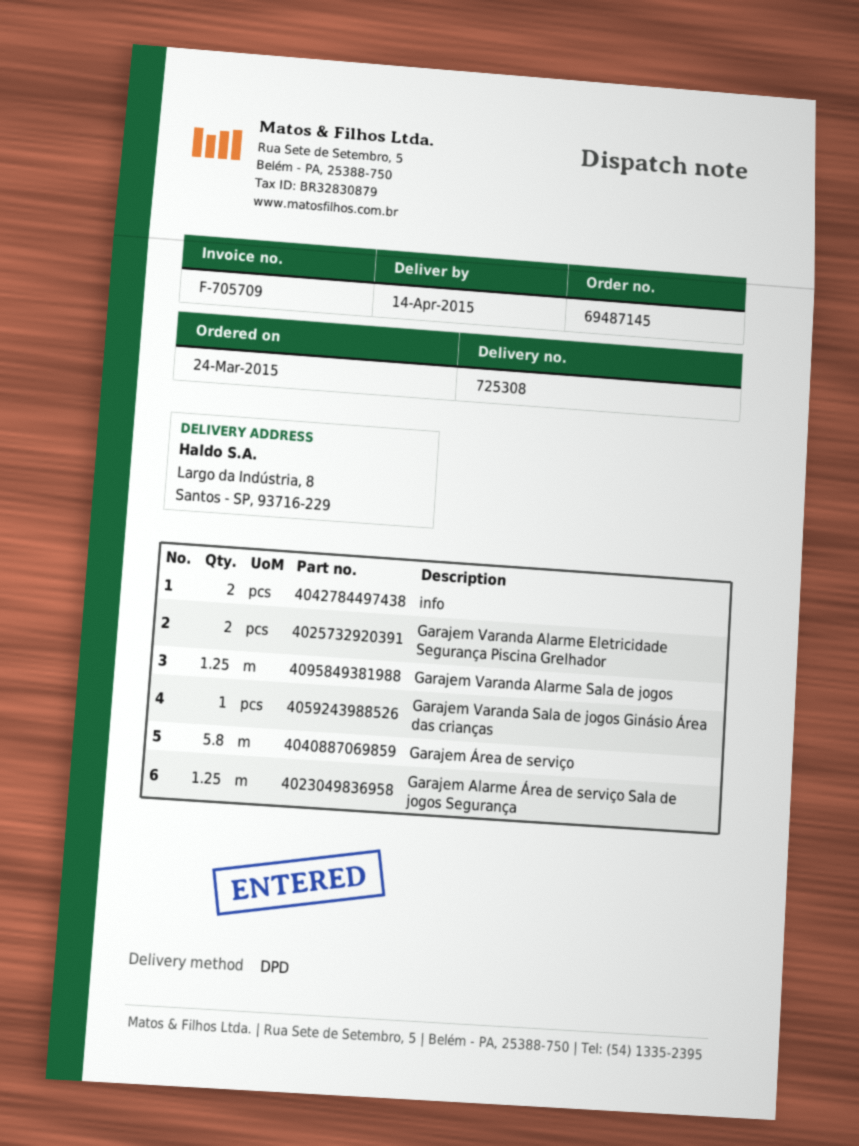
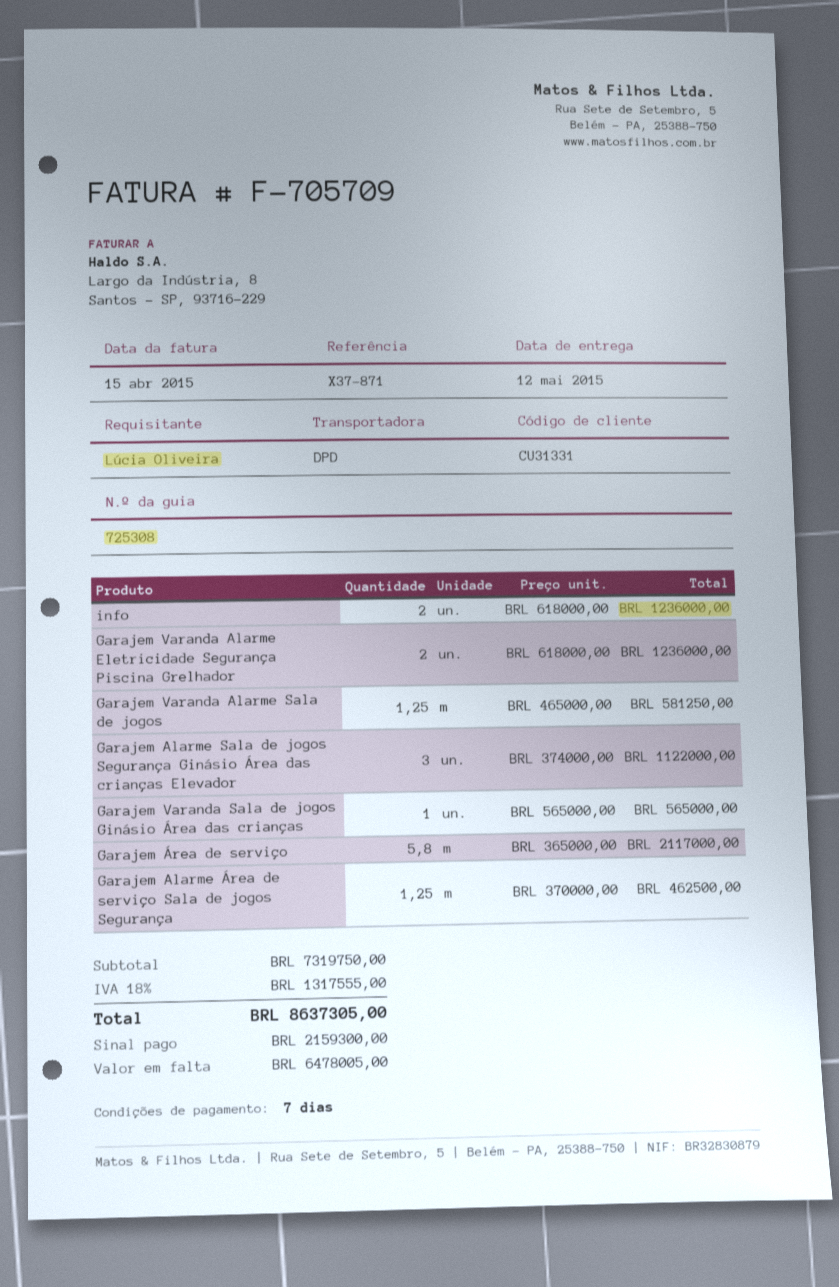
delivery date: 2015-04-14 -> 2015-05-12
Garajem Alarme Sala de jogos Segurança Ginásio Área das crianças Elevador: none -> 3

